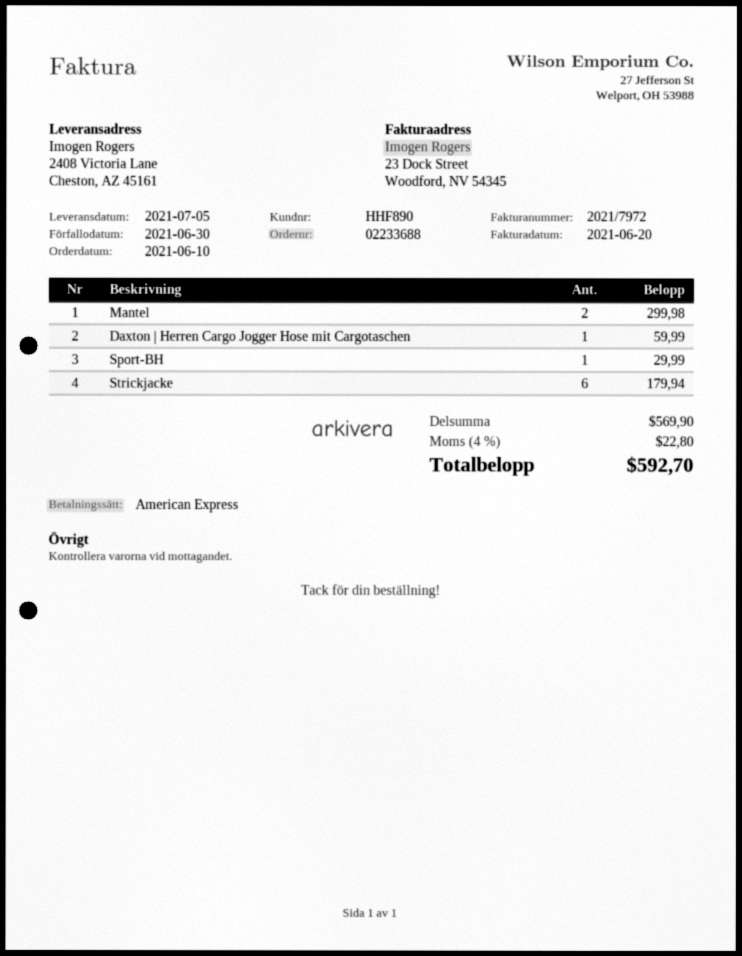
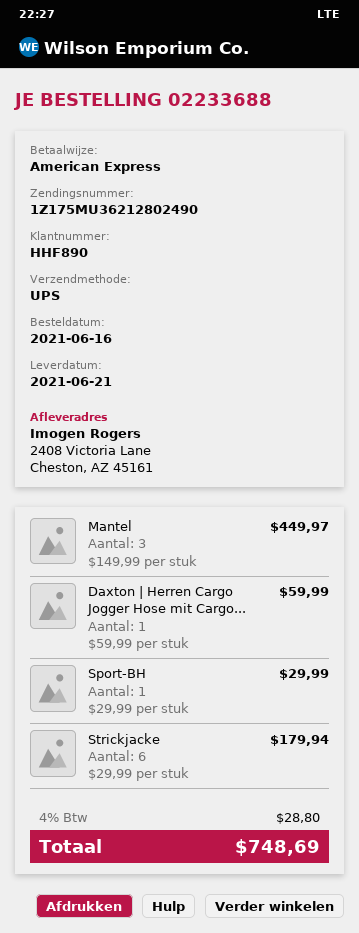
order date: 2021-06-10 -> 2021-06-16
delivery date: 2021-07-05 -> 2021-06-21
Mantel: 2 for 299.98 -> 3 for 449.97
tax: 4% = 22.80 -> 4% = 28.80
total: 592.70 -> 748.69

